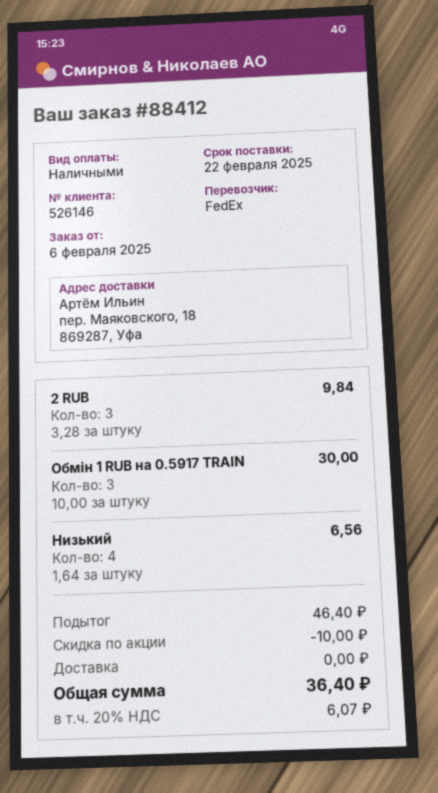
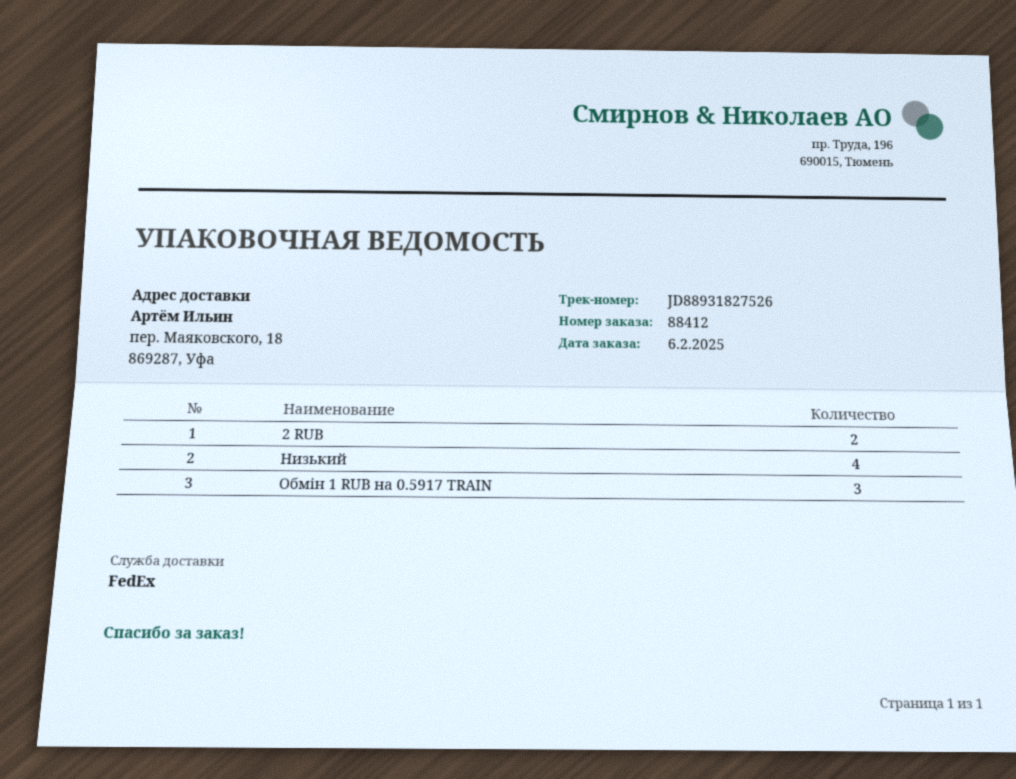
2 RUB: 3 -> 2

